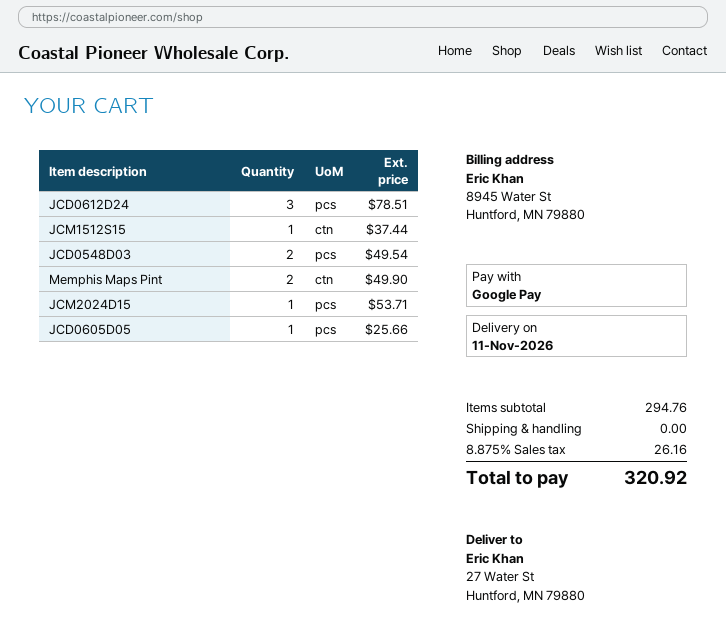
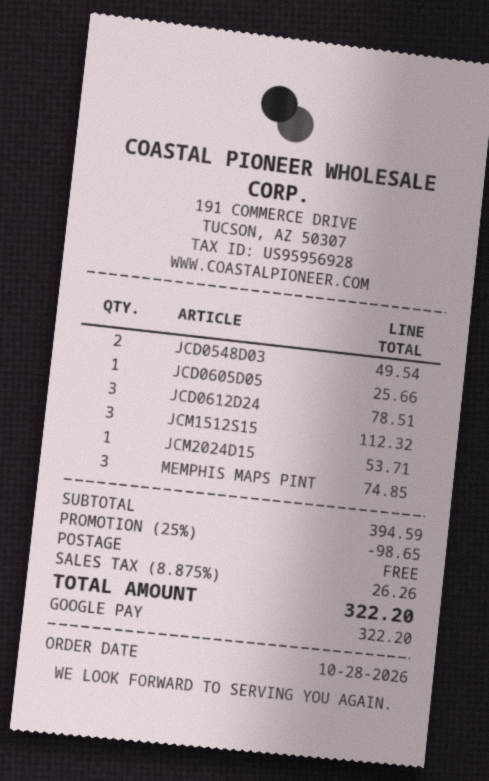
JCM1512S15: 1 for 37.44 -> 3 for 112.32
Memphis Maps Pint: 2 for 49.90 -> 3 for 74.85
subtotal: 294.76 -> 394.59
discount: none -> 25% = 98.65
tax: 8.875% = 26.16 -> 8.875% = 26.26
total: 320.92 -> 322.20

